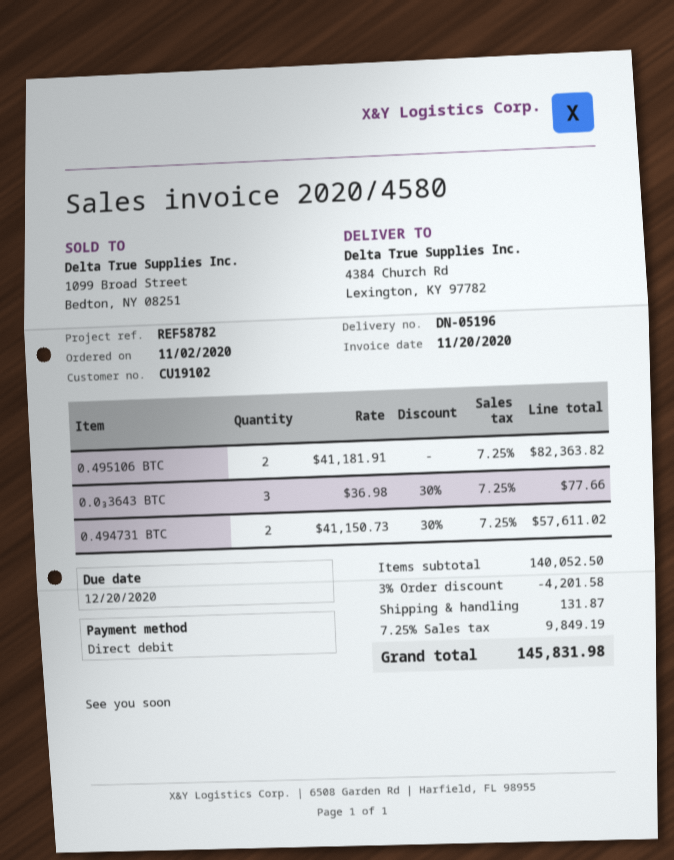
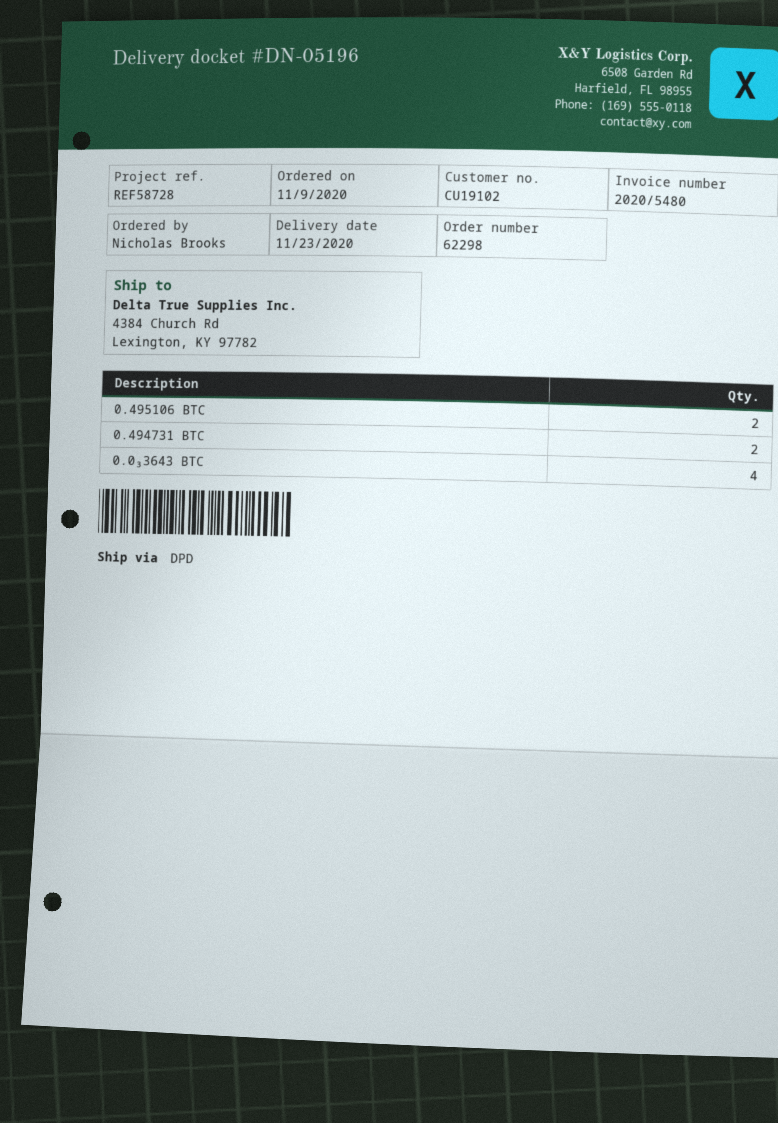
order date: 2020-11-02 -> 2020-11-09
invoice number: 2020/4580 -> 2020/5480
reference: REF58782 -> REF58728
0.0₃3643 BTC: 3 -> 4

